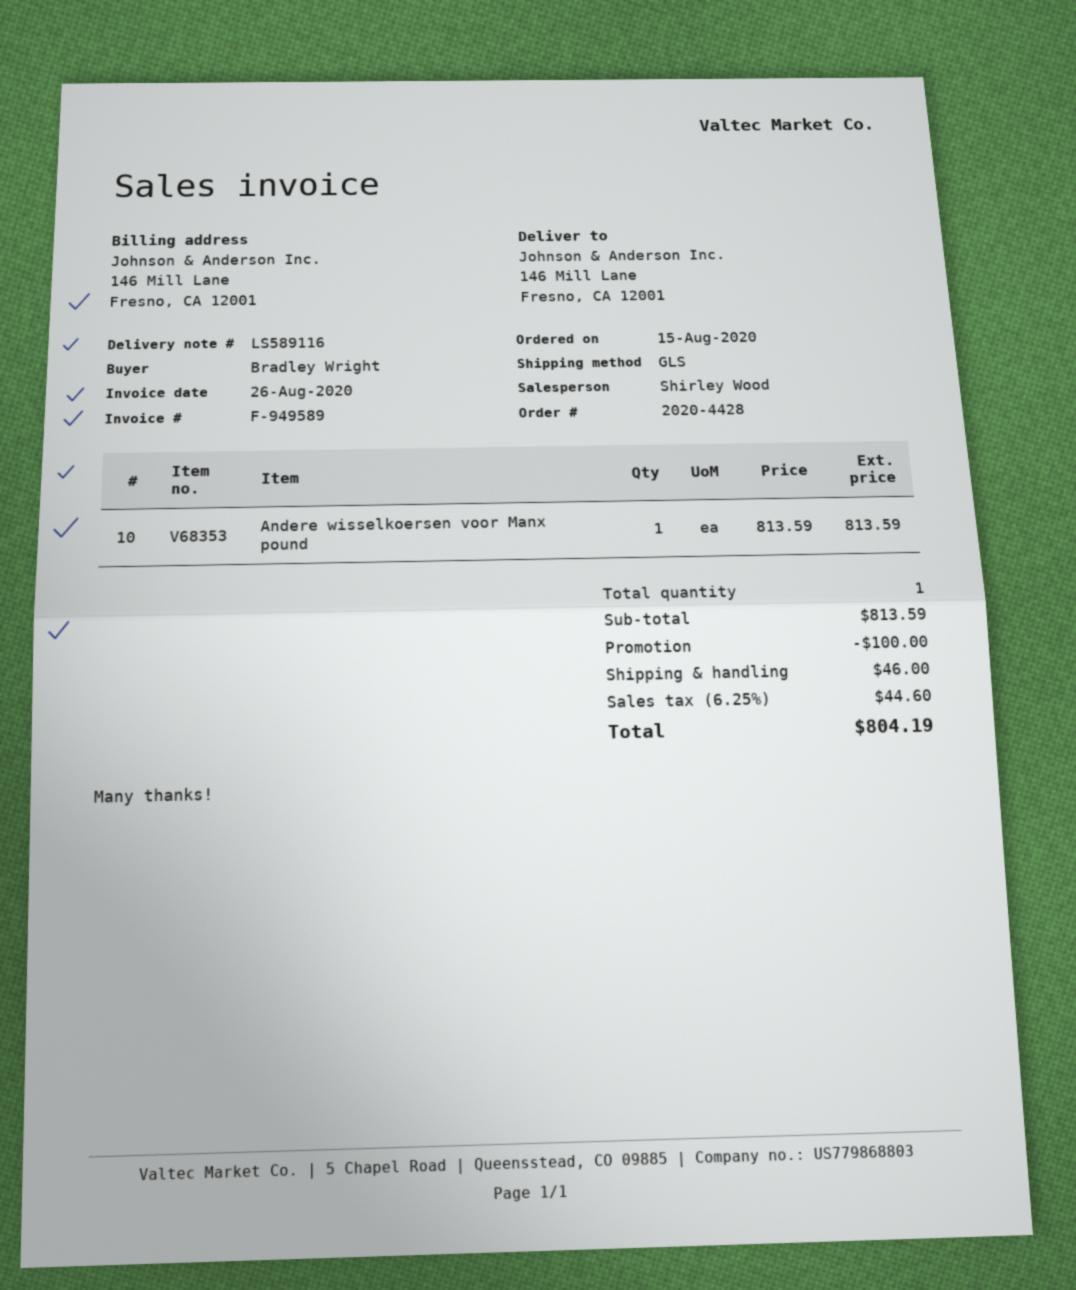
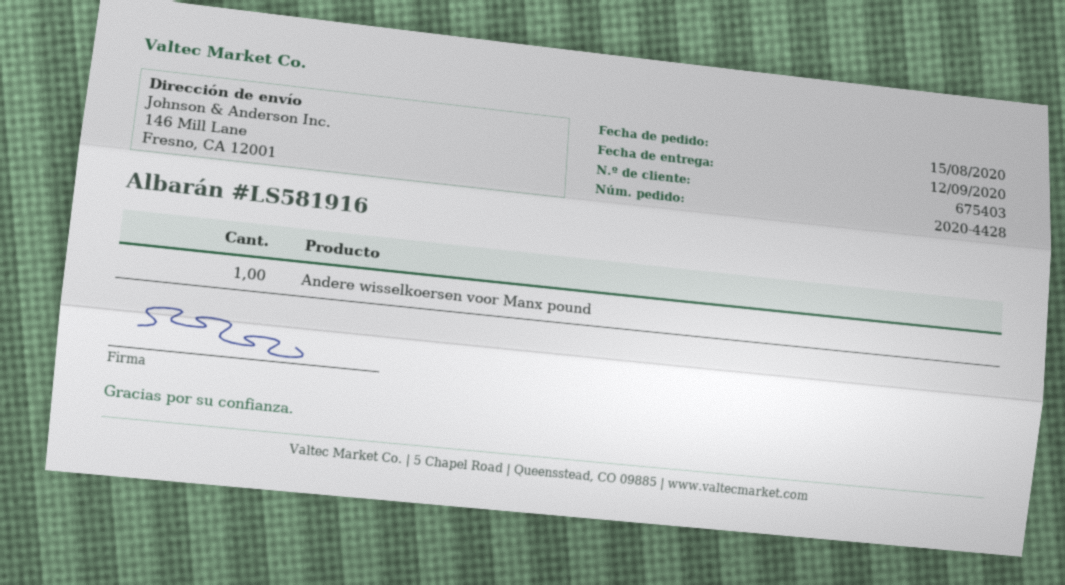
delivery note number: LS589116 -> LS581916

